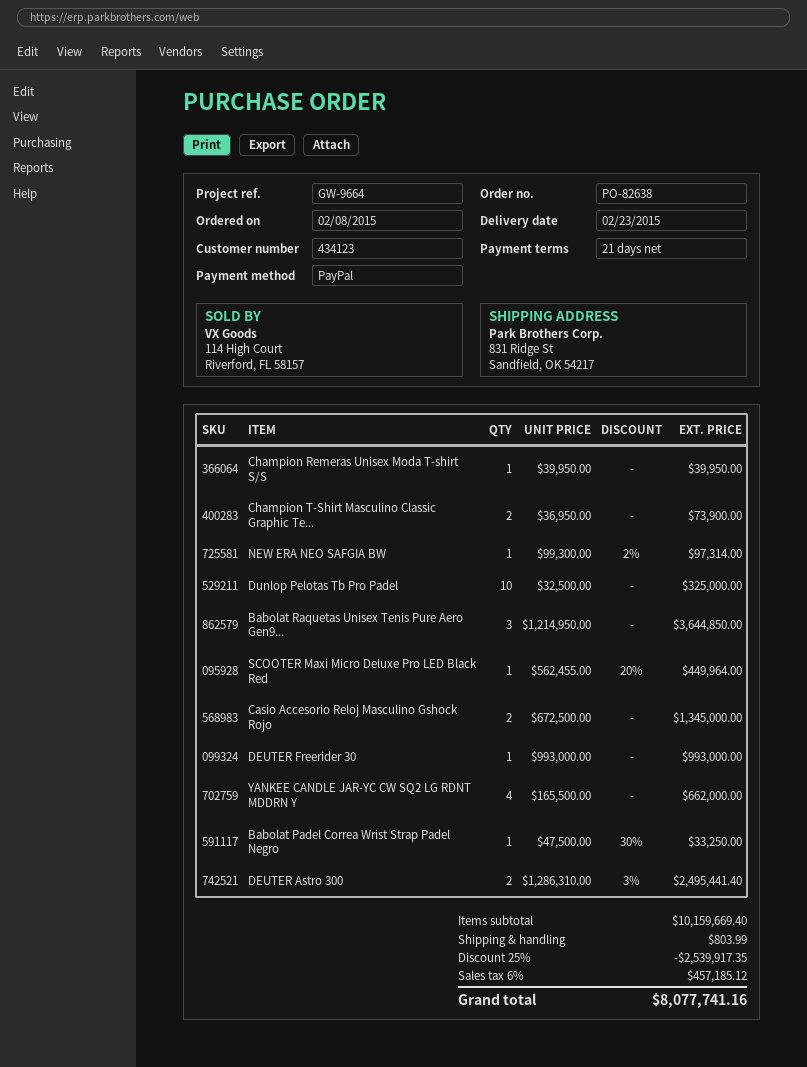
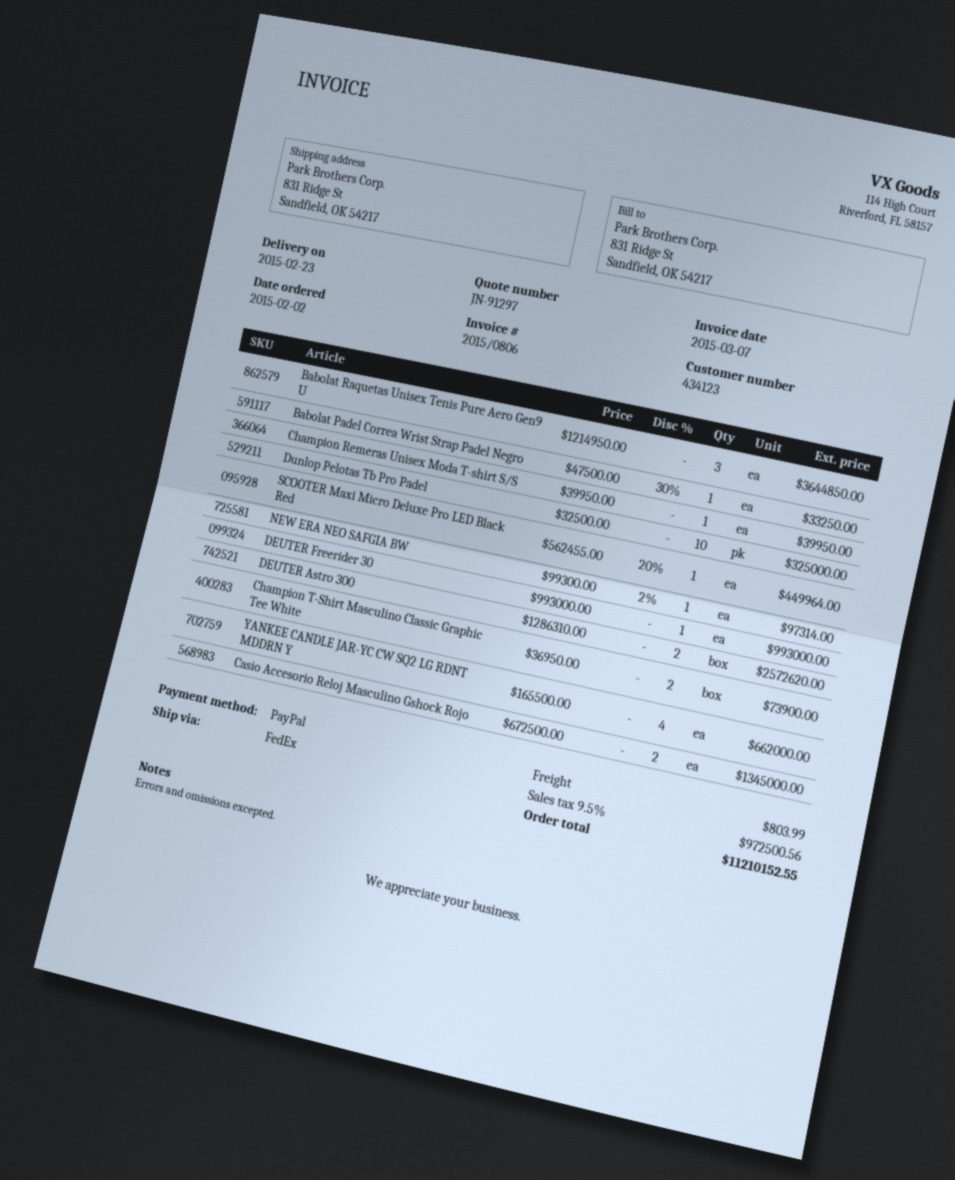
order date: 2015-02-08 -> 2015-02-02
DEUTER Astro 300: 2 x 1286310.00 - 3% = 2495441.40 -> 2 x 1286310.00 = 2572620.00
discount: 25% = 2539917.35 -> none
tax: 6% = 457185.12 -> 9.5% = 972500.56
total: 8077741.16 -> 11210152.55

